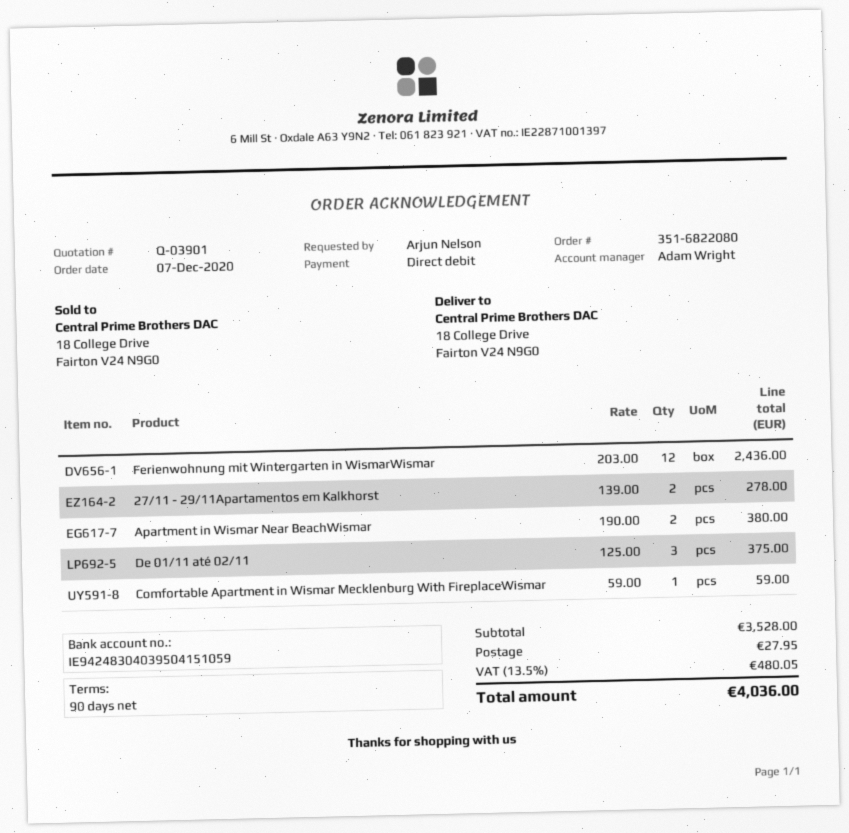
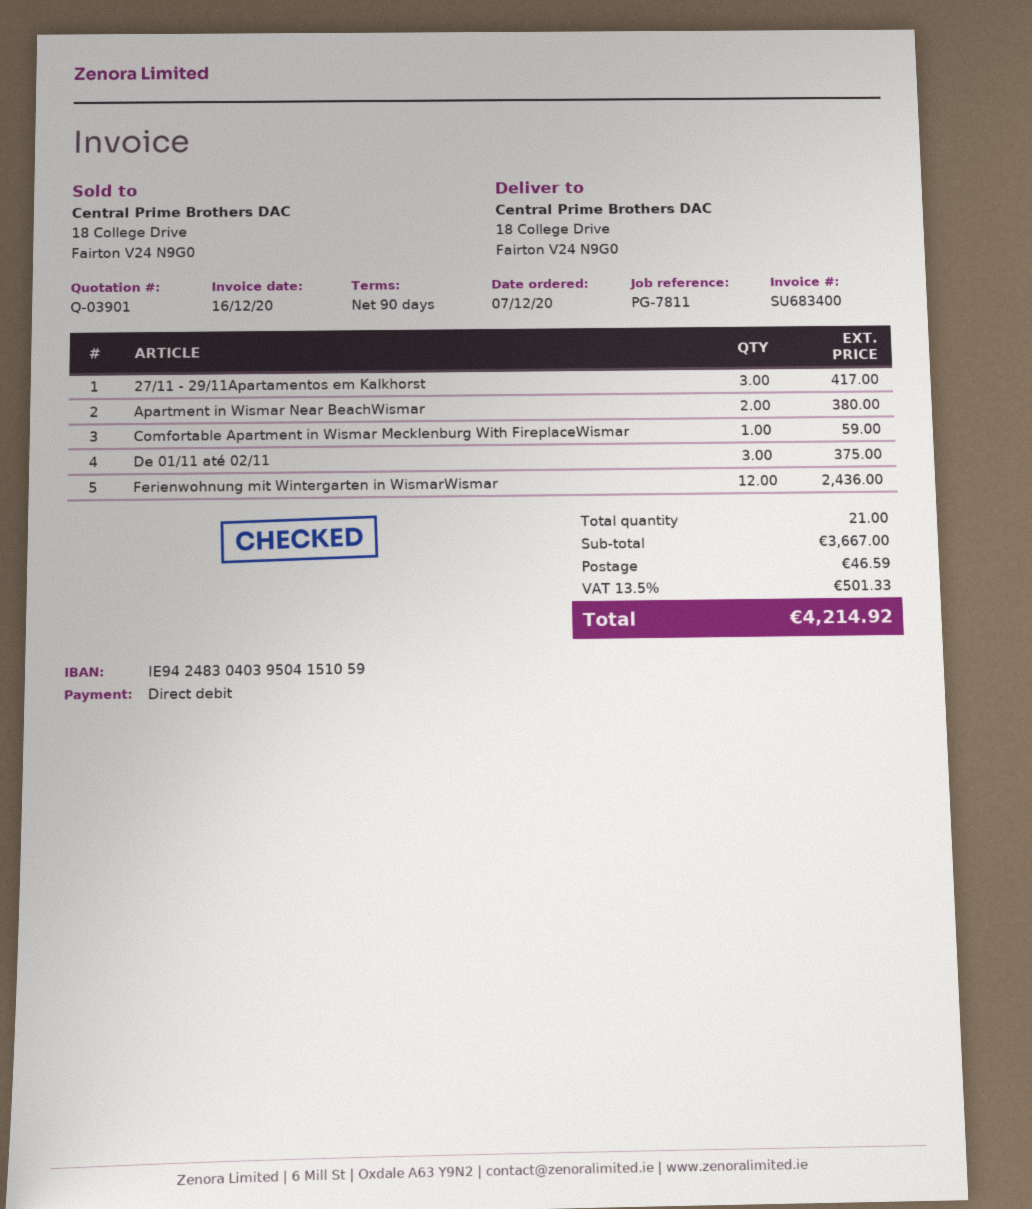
27/11 - 29/11Apartamentos em Kalkhorst: 2 for 278.00 -> 3 for 417.00
subtotal: 3528.00 -> 3667.00
shipping: 27.95 -> 46.59
tax: 13.5% = 480.05 -> 13.5% = 501.33
total: 4036.00 -> 4214.92

